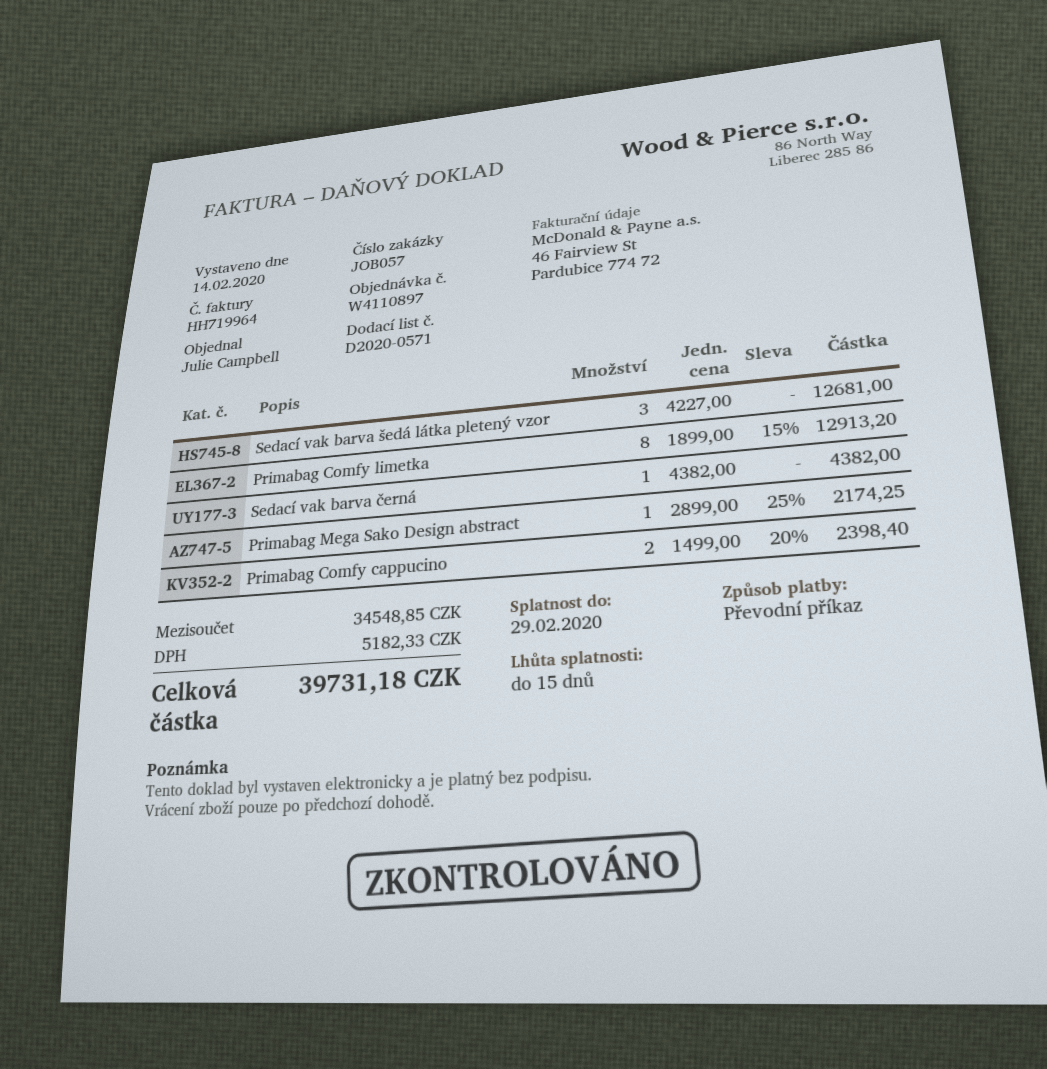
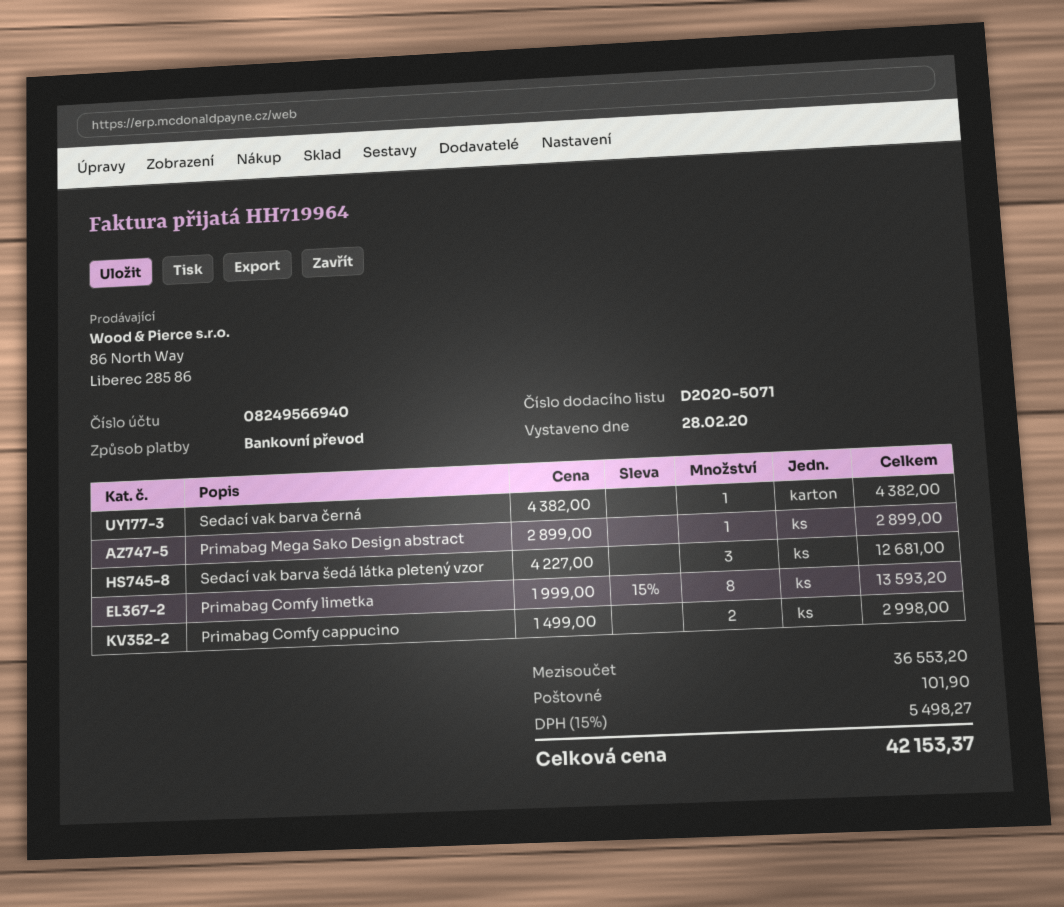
delivery note number: D2020-0571 -> D2020-5071
invoice date: 2020-02-14 -> 2020-02-28
Primabag Comfy limetka: 8 x 1899.00 - 15% = 12913.20 -> 8 x 1999.00 - 15% = 13593.20
Primabag Mega Sako Design abstract: 1 x 2899.00 - 25% = 2174.25 -> 1 x 2899.00 = 2899.00
Primabag Comfy cappucino: 2 x 1499.00 - 20% = 2398.40 -> 2 x 1499.00 = 2998.00
subtotal: 34548.85 -> 36553.20
shipping: none -> 101.90
tax: 5182.33 -> 5498.27
total: 39731.18 -> 42153.37

